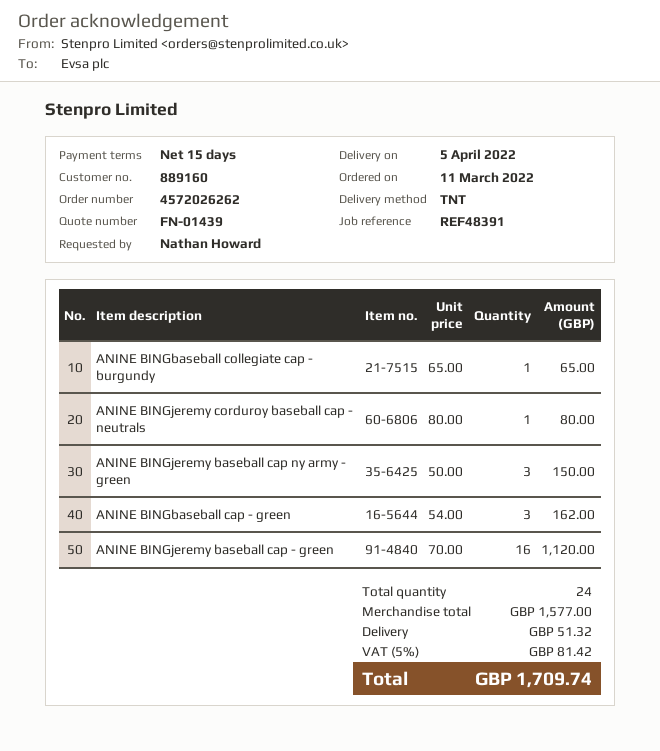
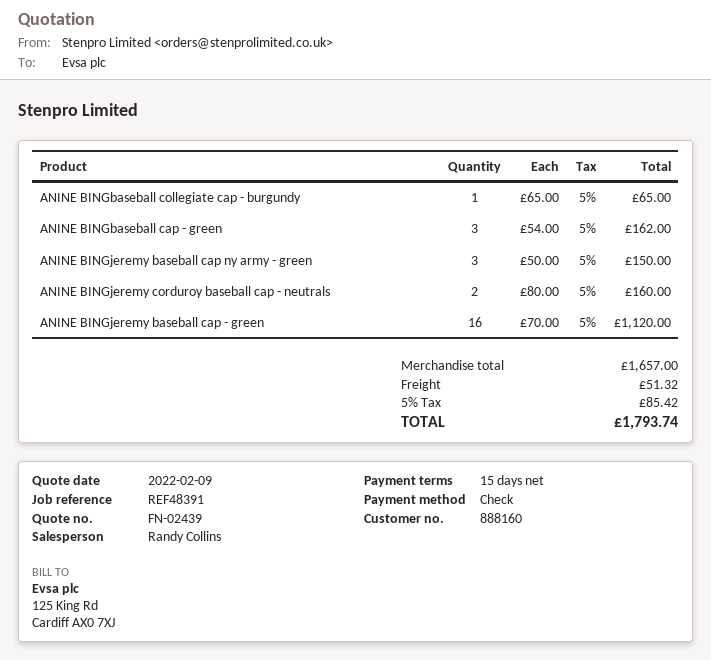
quote number: FN-01439 -> FN-02439
customer number: 889160 -> 888160
ANINE BINGjeremy corduroy baseball cap - neutrals: 1 x 80.00 = 80.00 -> 2 x 80.00 = 160.00
subtotal: 1577.00 -> 1657.00
tax: 5% = 81.42 -> 5% = 85.42
total: 1709.74 -> 1793.74

